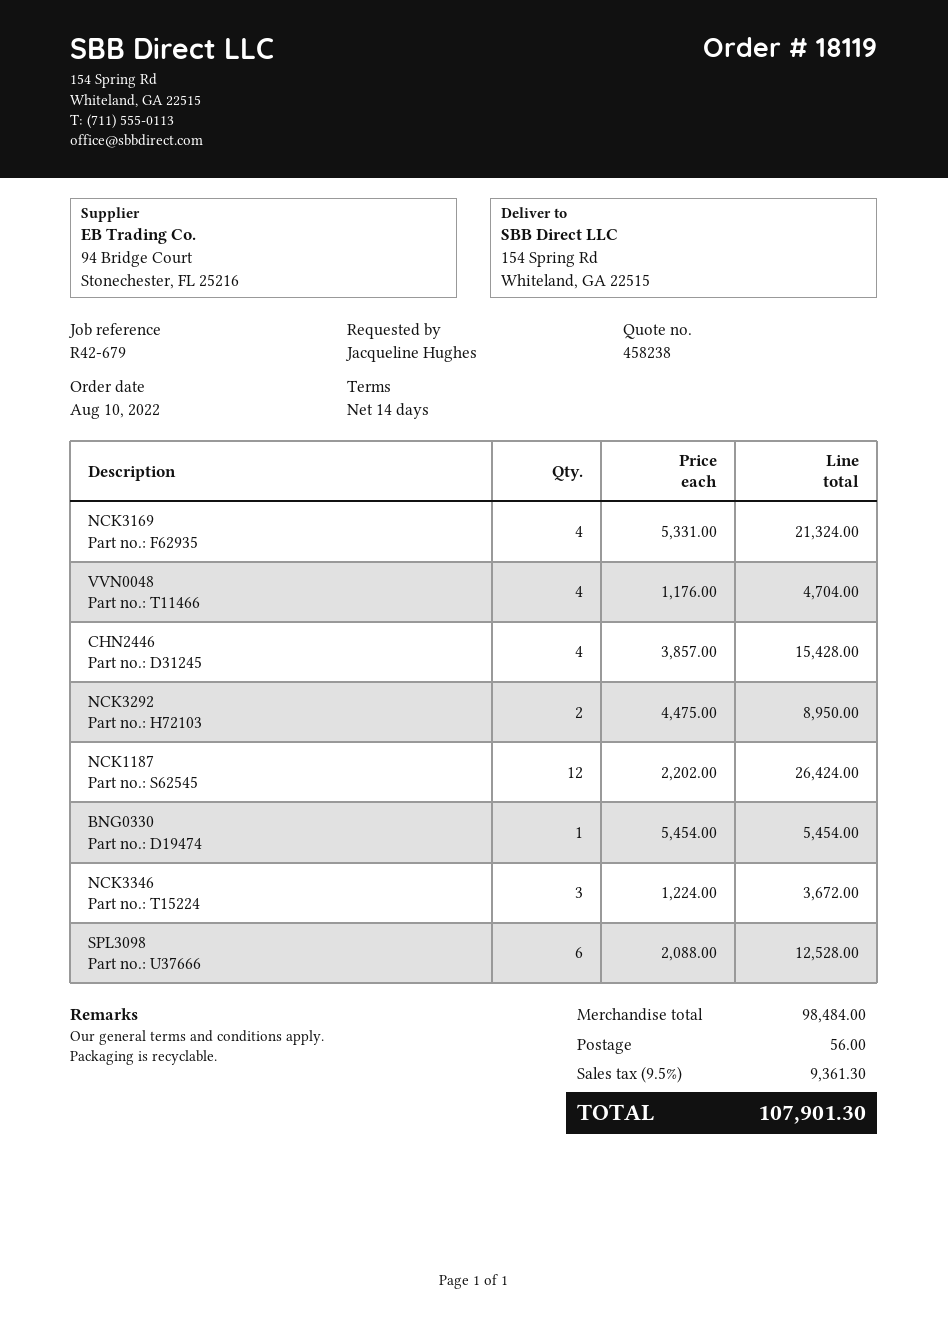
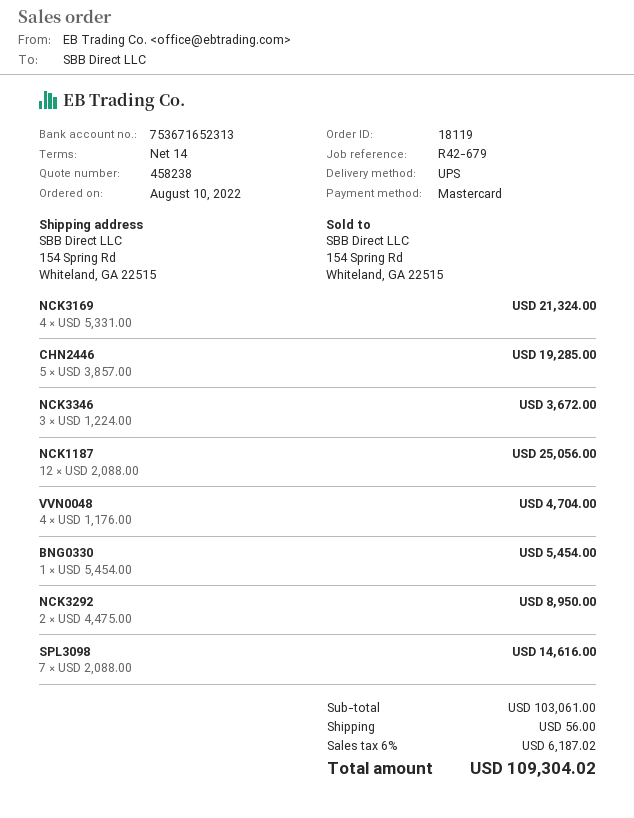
CHN2446: 4 x 3857.00 = 15428.00 -> 5 x 3857.00 = 19285.00
NCK1187: 12 x 2202.00 = 26424.00 -> 12 x 2088.00 = 25056.00
SPL3098: 6 x 2088.00 = 12528.00 -> 7 x 2088.00 = 14616.00
subtotal: 98484.00 -> 103061.00
tax: 9.5% = 9361.30 -> 6% = 6187.02
total: 107901.30 -> 109304.02

